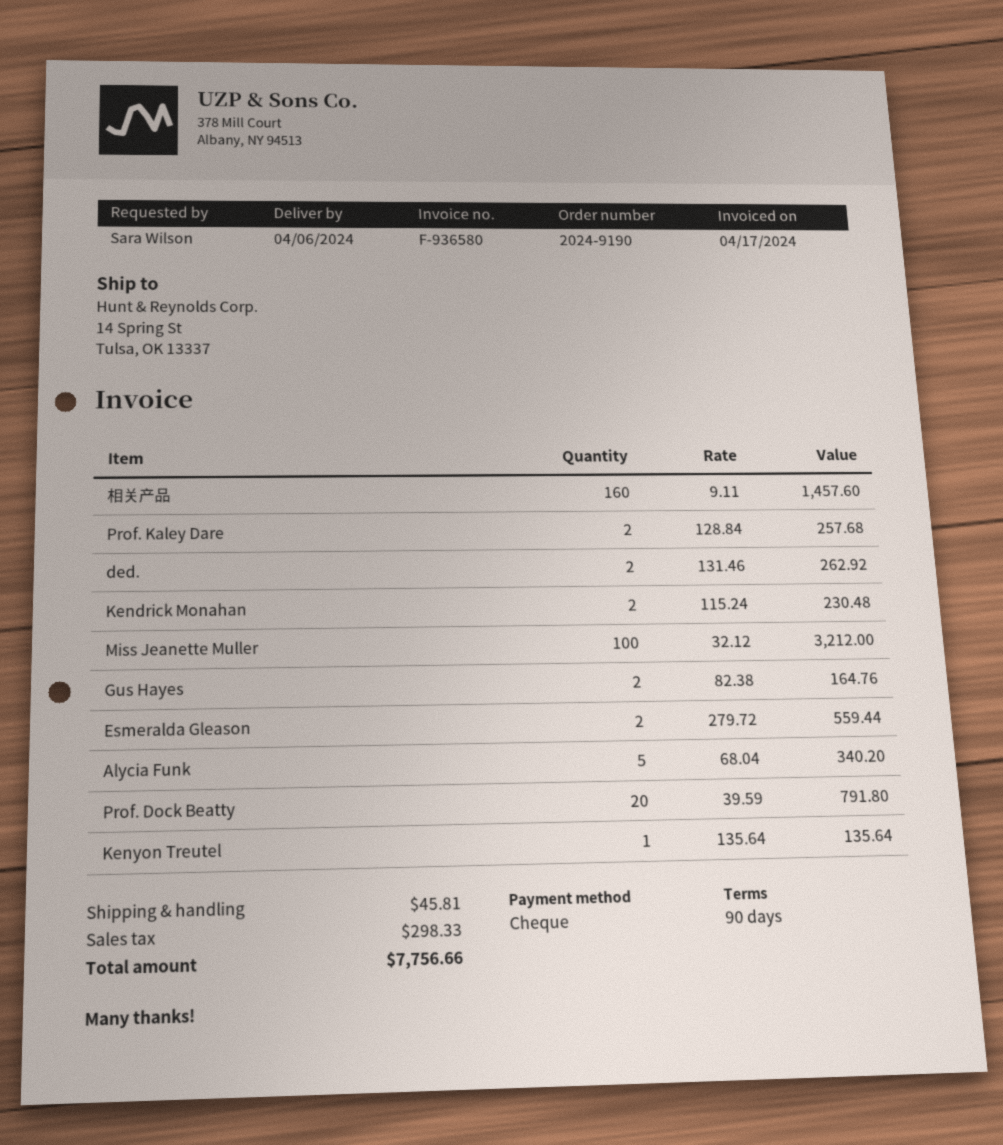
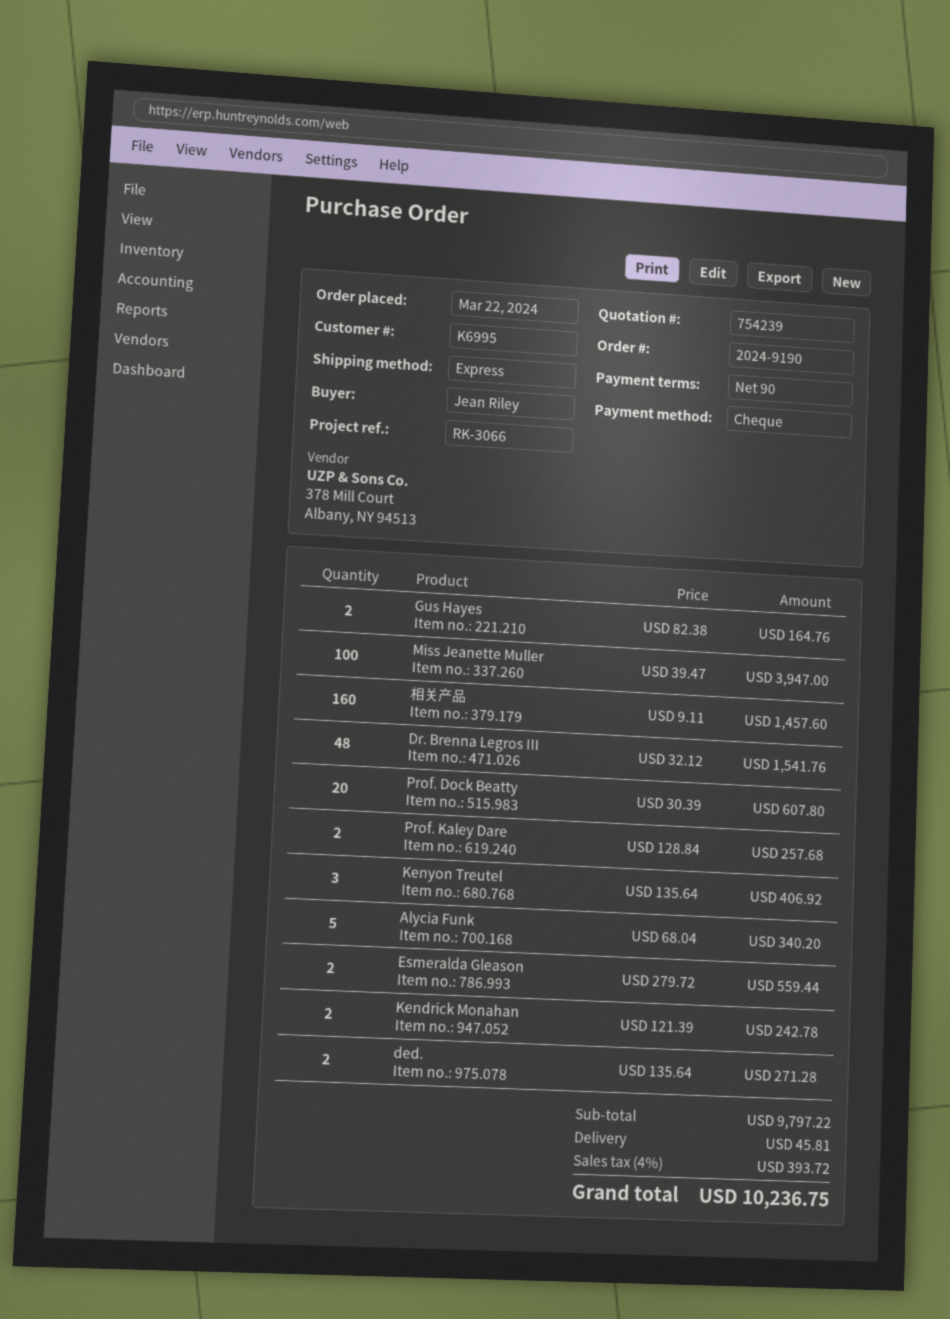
ordered by: Sara Wilson -> Jean Riley
ded.: 2 x 131.46 = 262.92 -> 2 x 135.64 = 271.28
Kendrick Monahan: 2 x 115.24 = 230.48 -> 2 x 121.39 = 242.78
Miss Jeanette Muller: 100 x 32.12 = 3212.00 -> 100 x 39.47 = 3947.00
Prof. Dock Beatty: 20 x 39.59 = 791.80 -> 20 x 30.39 = 607.80
Kenyon Treutel: 1 x 135.64 = 135.64 -> 3 x 135.64 = 406.92
Dr. Brenna Legros III: none -> 48 x 32.12 = 1541.76
tax: 298.33 -> 393.72
total: 7756.66 -> 10236.75

